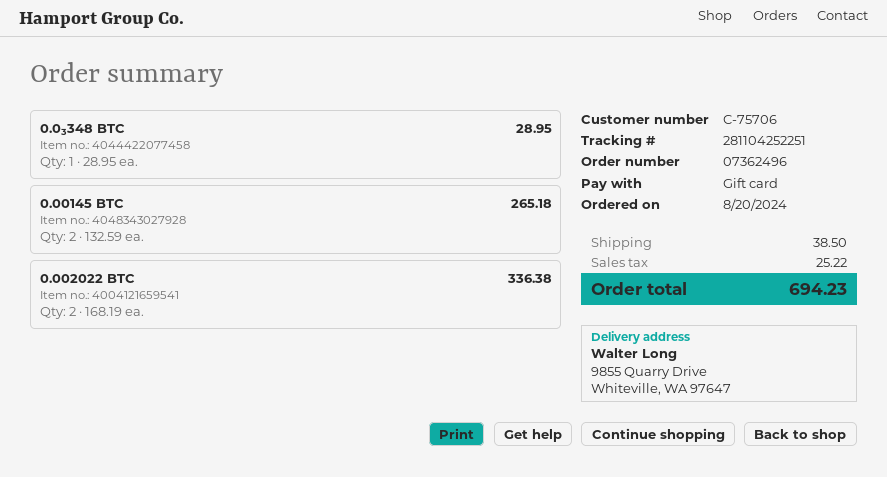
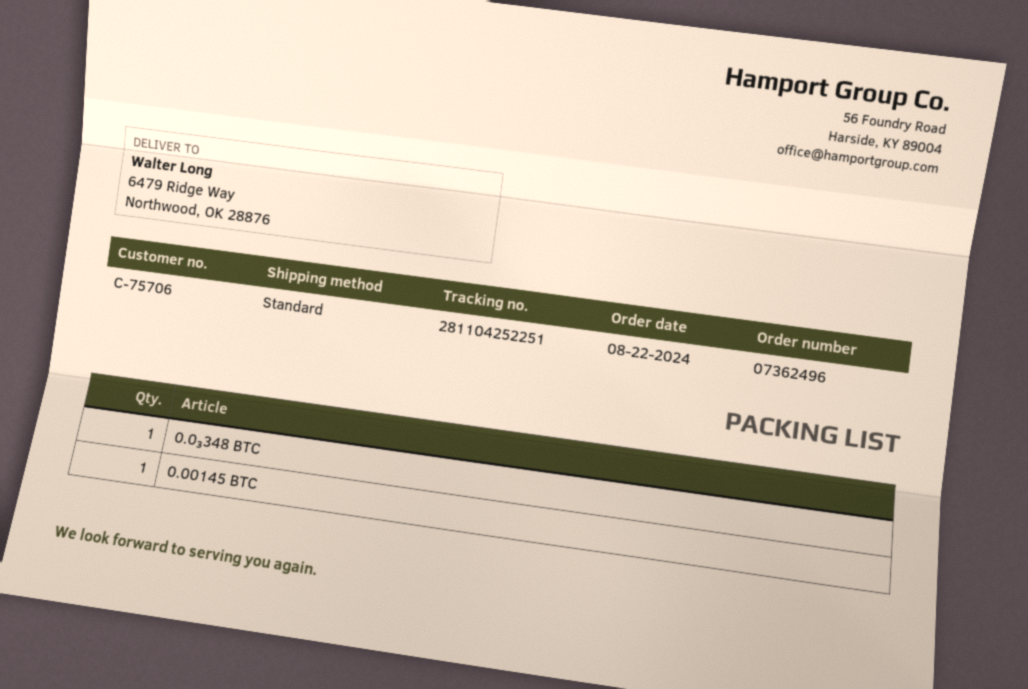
order date: 2024-08-20 -> 2024-08-22
ship to: 9855 Quarry Drive, Whiteville, WA 97647 -> 6479 Ridge Way, Northwood, OK 28876
0.00145 BTC: 2 -> 1
0.002022 BTC: 2 -> none

